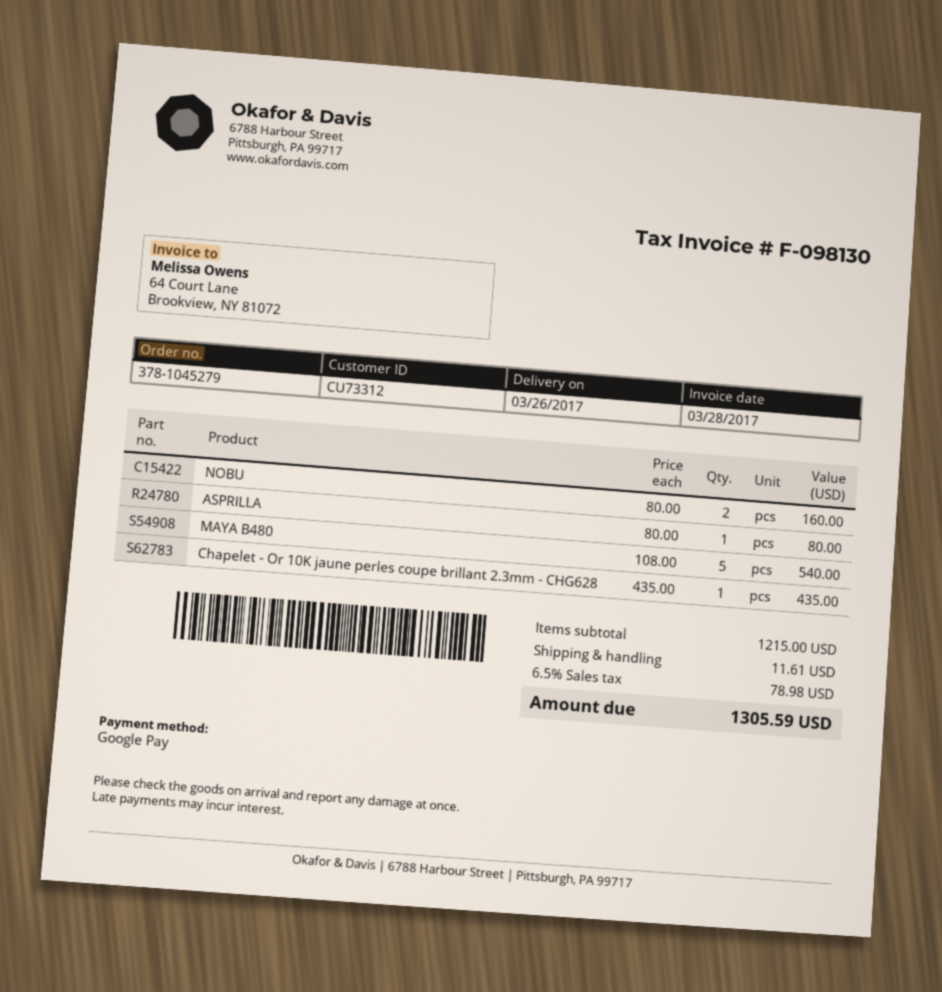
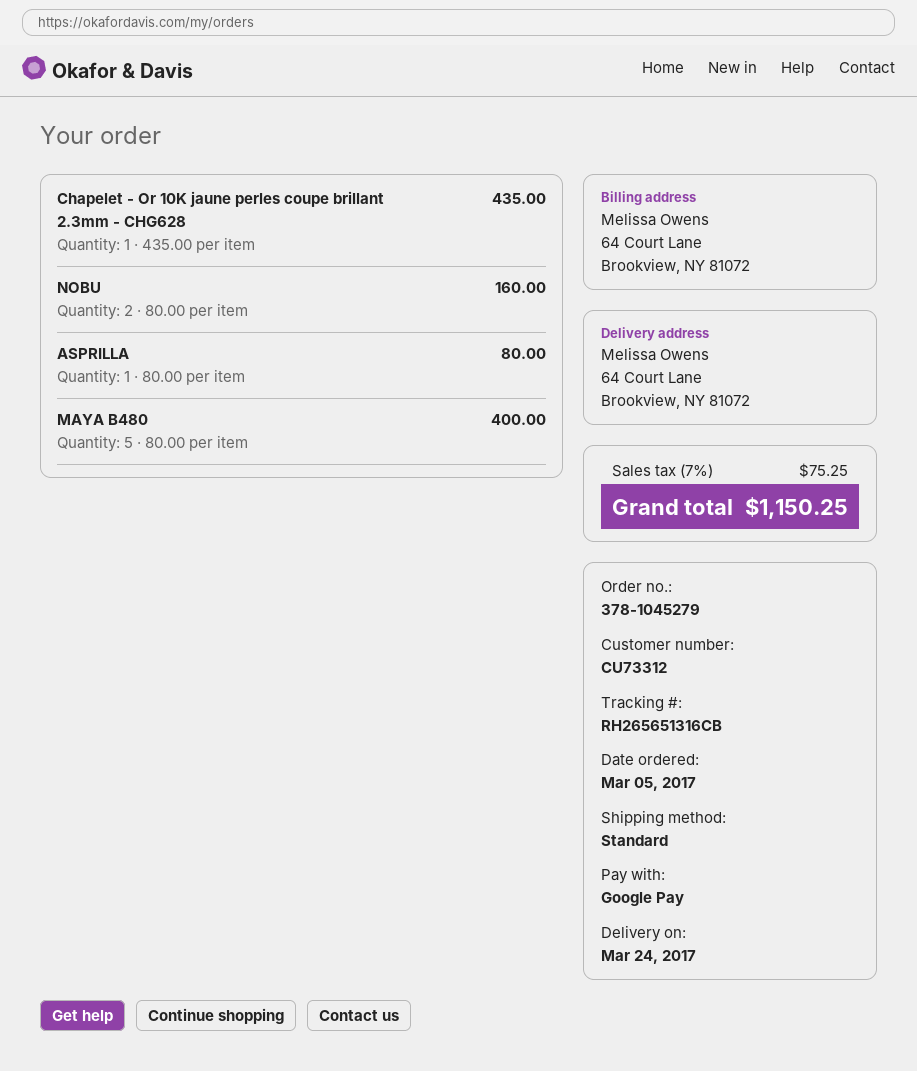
delivery date: 2017-03-26 -> 2017-03-24
MAYA B480: 5 x 108.00 = 540.00 -> 5 x 80.00 = 400.00
shipping: 11.61 -> none
tax: 6.5% = 78.98 -> 7% = 75.25
total: 1305.59 -> 1150.25

